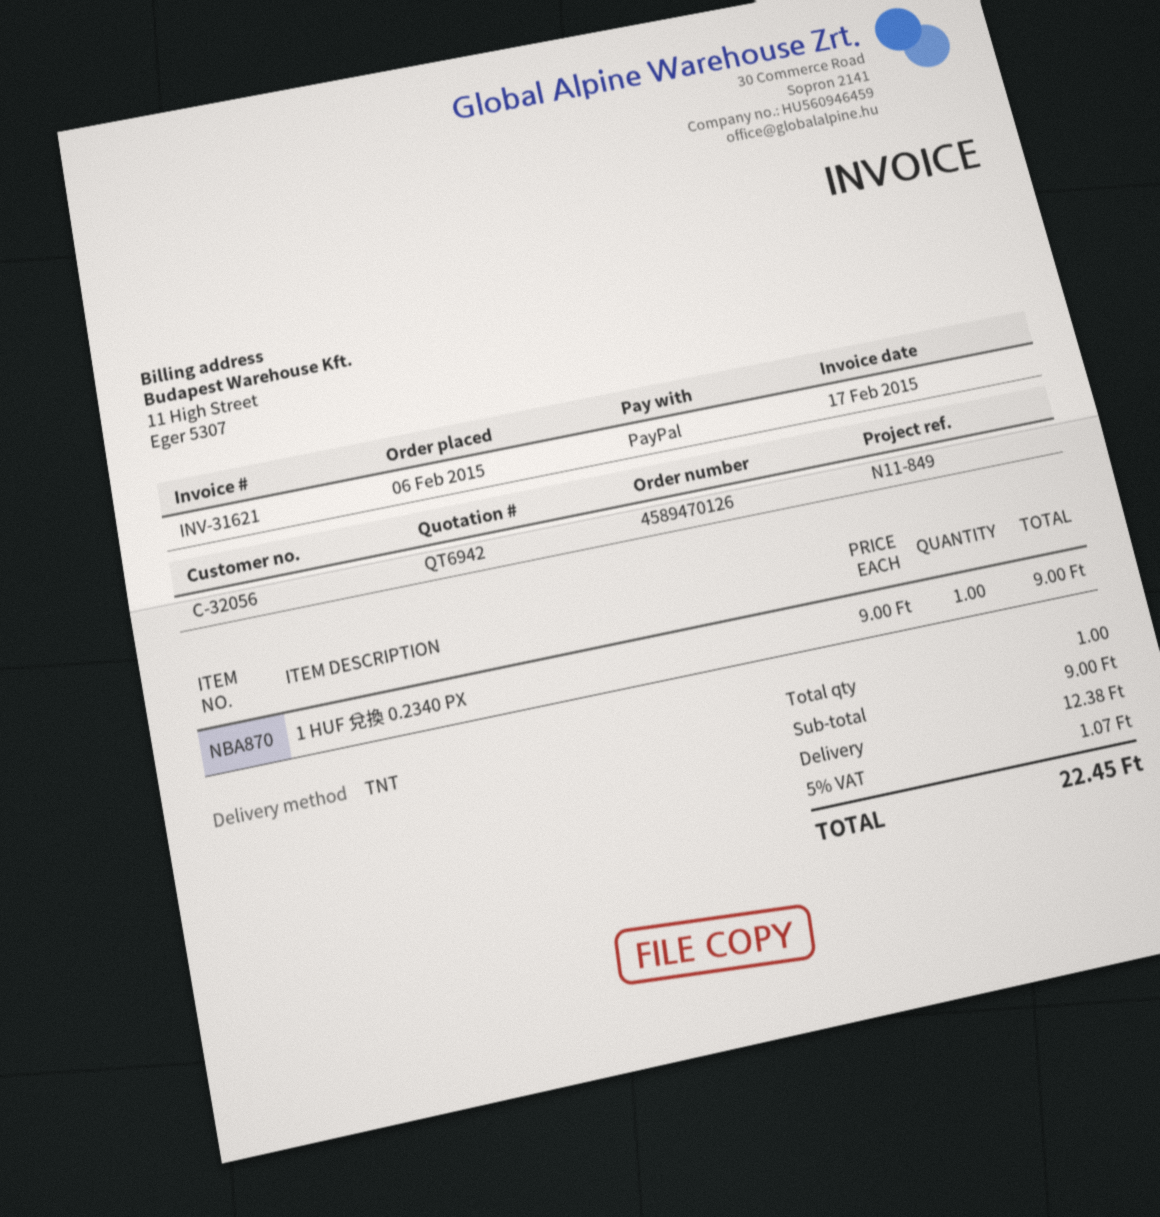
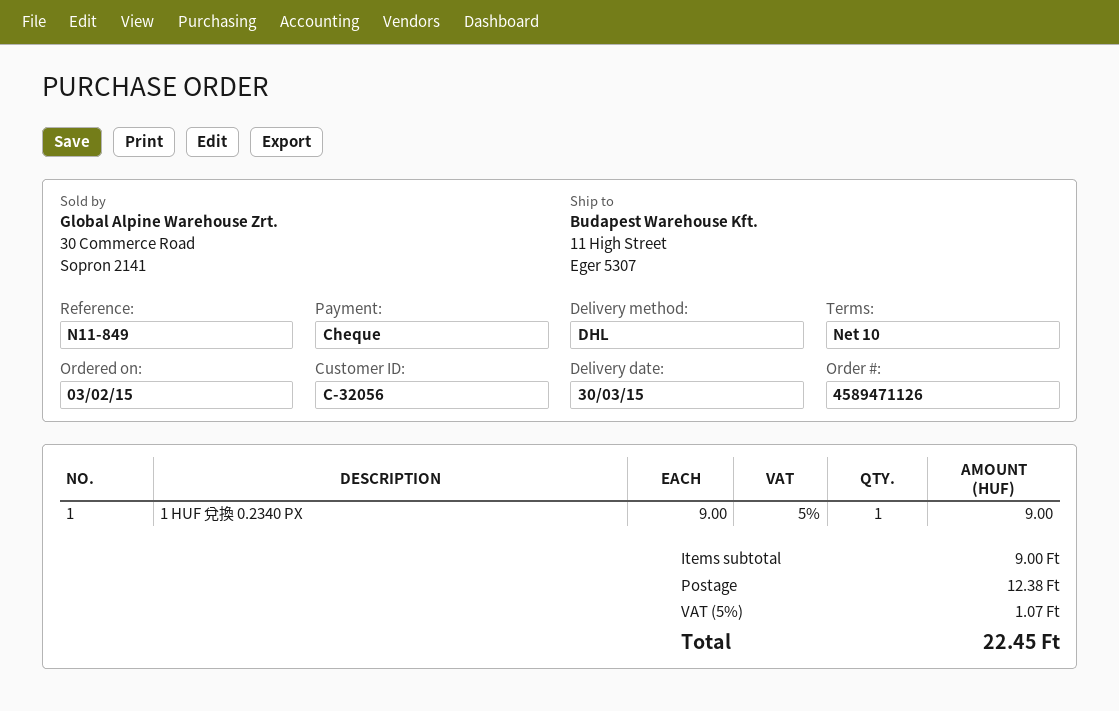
order number: 4589470126 -> 4589471126
order date: 2015-02-06 -> 2015-02-03
payment method: PayPal -> cheque
shipping method: TNT -> DHL

